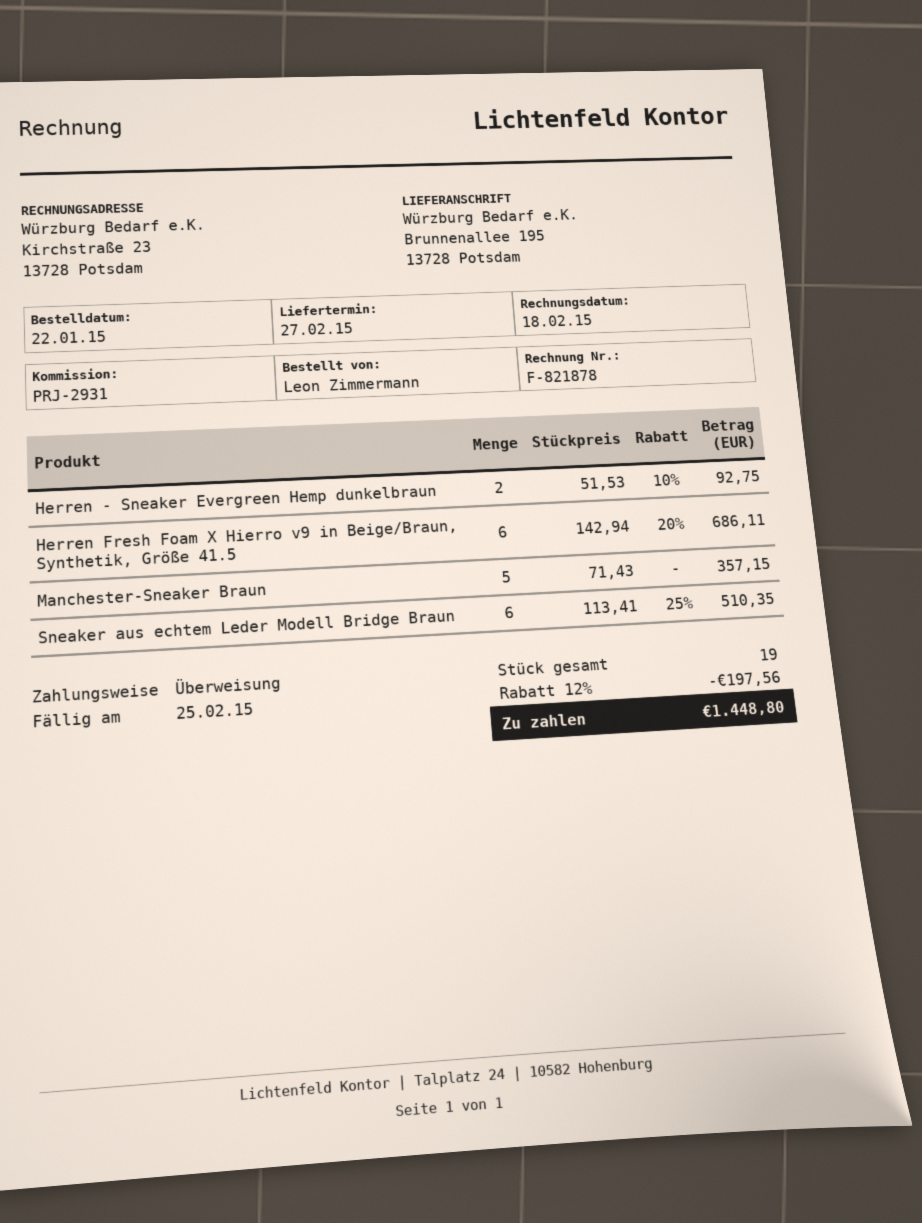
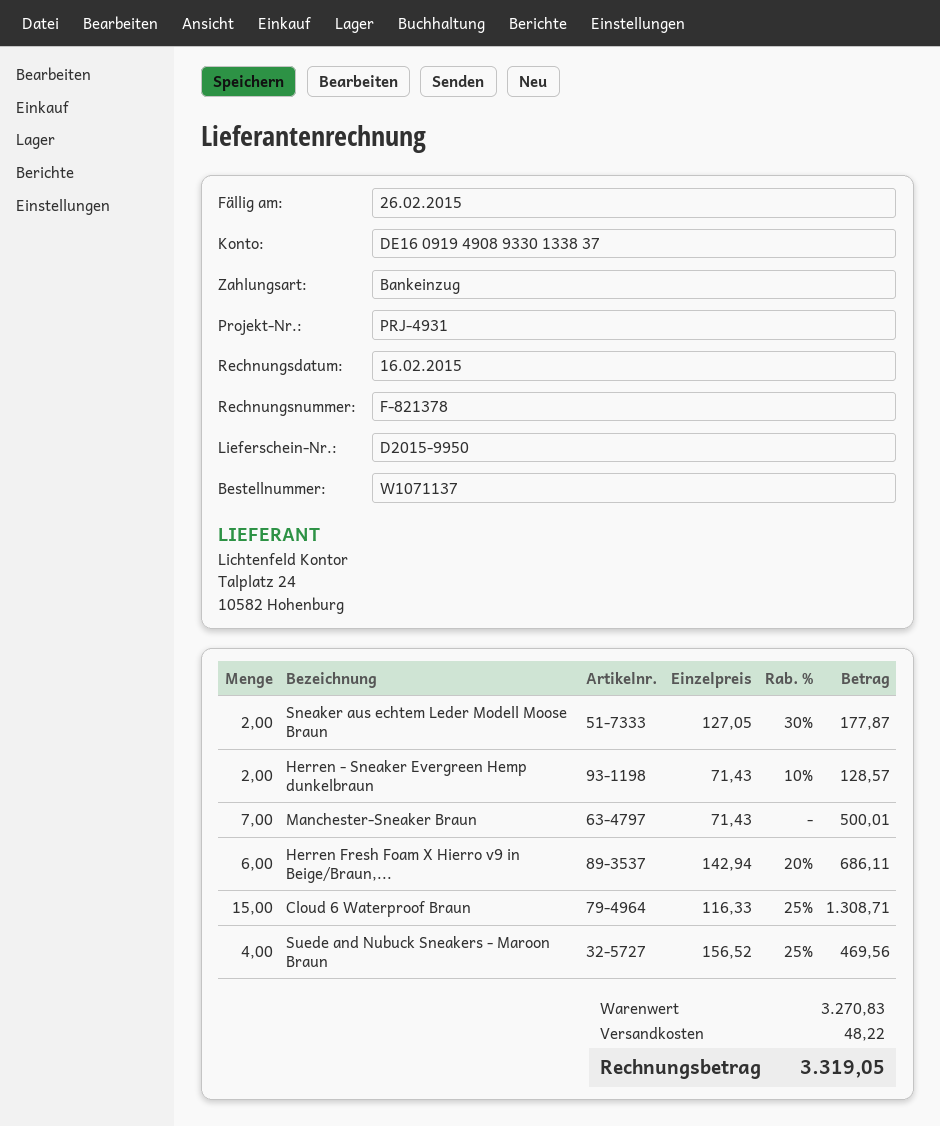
invoice number: F-821878 -> F-821378
invoice date: 2015-02-18 -> 2015-02-16
due date: 2015-02-25 -> 2015-02-26
reference: PRJ-2931 -> PRJ-4931
payment method: bank transfer -> direct debit
Herren - Sneaker Evergreen Hemp dunkelbraun: 2 x 51.53 - 10% = 92.75 -> 2 x 71.43 - 10% = 128.57
Manchester-Sneaker Braun: 5 x 71.43 = 357.15 -> 7 x 71.43 = 500.01
Sneaker aus echtem Leder Modell Bridge Braun: 6 x 113.41 - 25% = 510.35 -> none
Sneaker aus echtem Leder Modell Moose Braun: none -> 2 x 127.05 - 30% = 177.87
Cloud 6 Waterproof Braun: none -> 15 x 116.33 - 25% = 1308.71
Suede and Nubuck Sneakers - Maroon Braun: none -> 4 x 156.52 - 25% = 469.56
discount: 12% = 197.56 -> none
shipping: none -> 48.22
total: 1448.80 -> 3319.05

